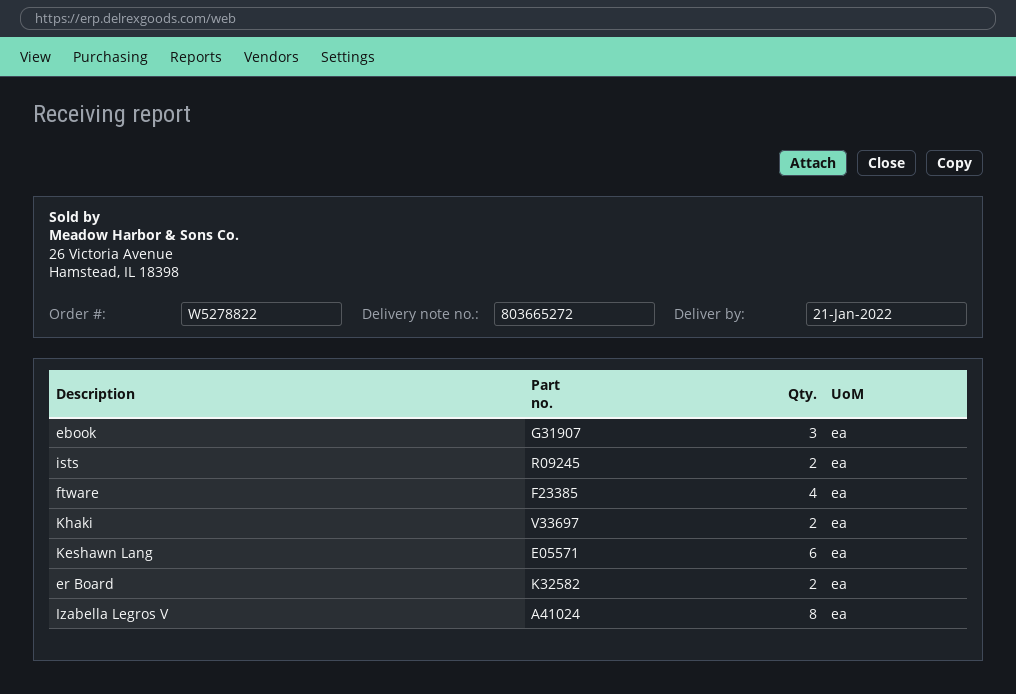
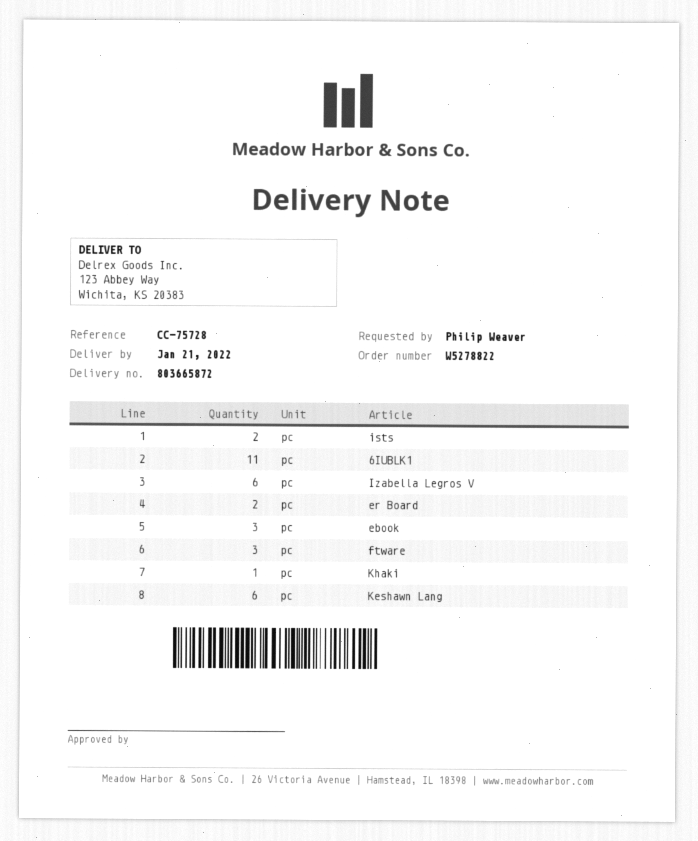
delivery note number: 803665272 -> 803665872
ftware: 4 -> 3
Khaki: 2 -> 1
Izabella Legros V: 8 -> 6
6IUBLK1: none -> 11

